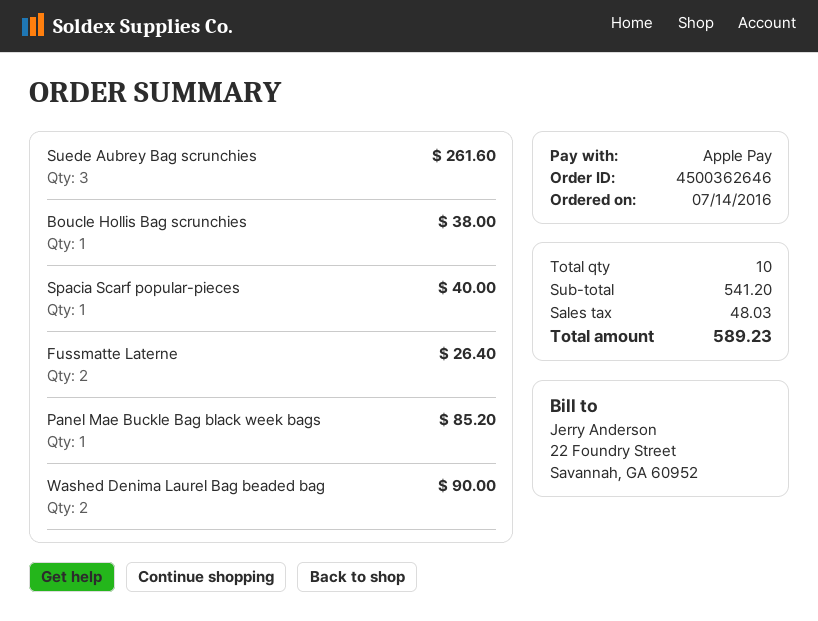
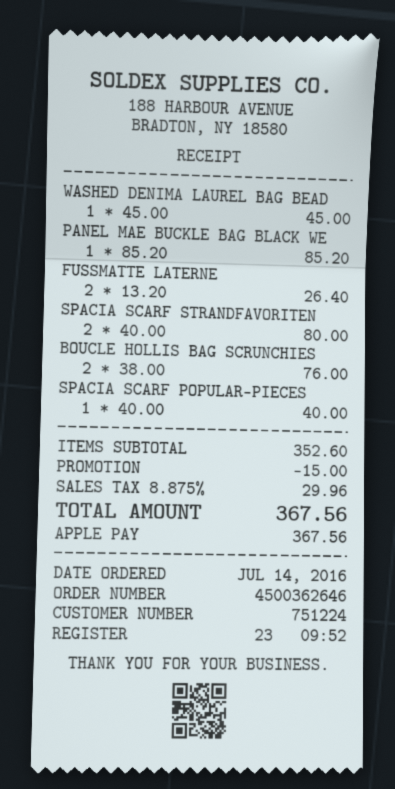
Suede Aubrey Bag scrunchies: 3 for 261.60 -> none
Boucle Hollis Bag scrunchies: 1 for 38.00 -> 2 for 76.00
Washed Denima Laurel Bag beaded bag: 2 for 90.00 -> 1 for 45.00
SPACIA SCARF STRANDFAVORITEN: none -> 2 for 80.00
subtotal: 541.20 -> 352.60
discount: none -> 15.00
tax: 48.03 -> 29.96
total: 589.23 -> 367.56

